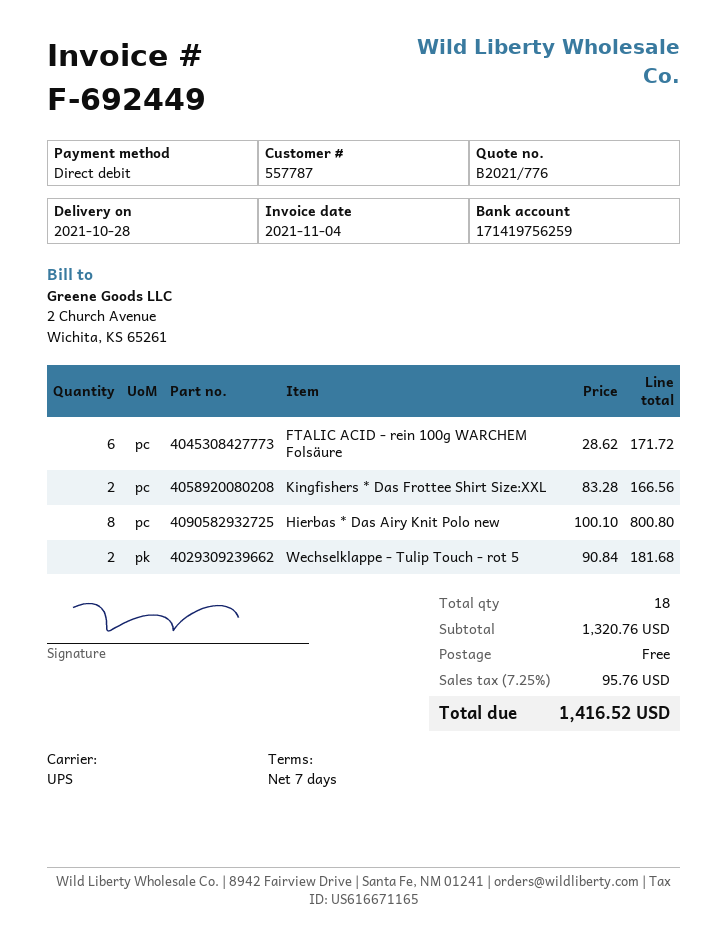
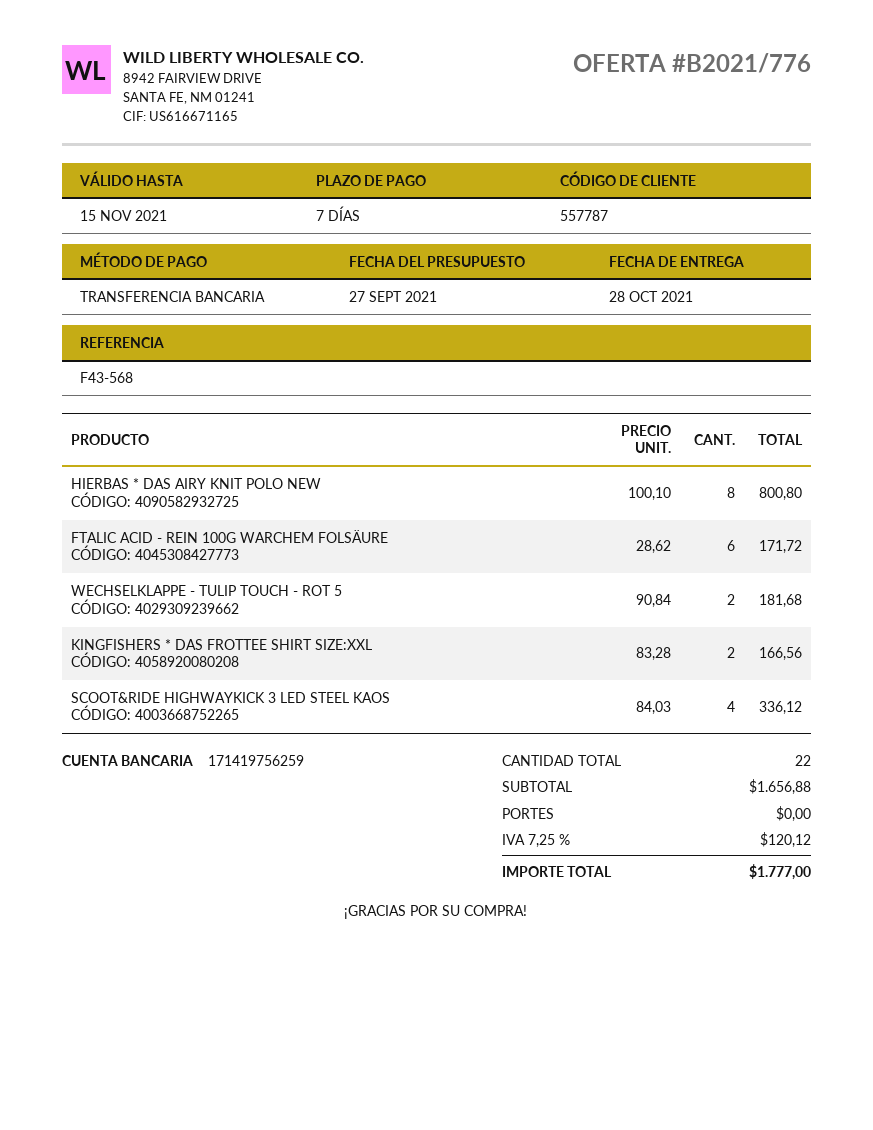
payment method: direct debit -> bank transfer
SCOOT&RIDE HIGHWAYKICK 3 LED STEEL KAOS: none -> 4 x 84.03 = 336.12
total quantity: 18 -> 22
subtotal: 1320.76 -> 1656.88
tax: 7.25% = 95.76 -> 7.25% = 120.12
total: 1416.52 -> 1777.00

